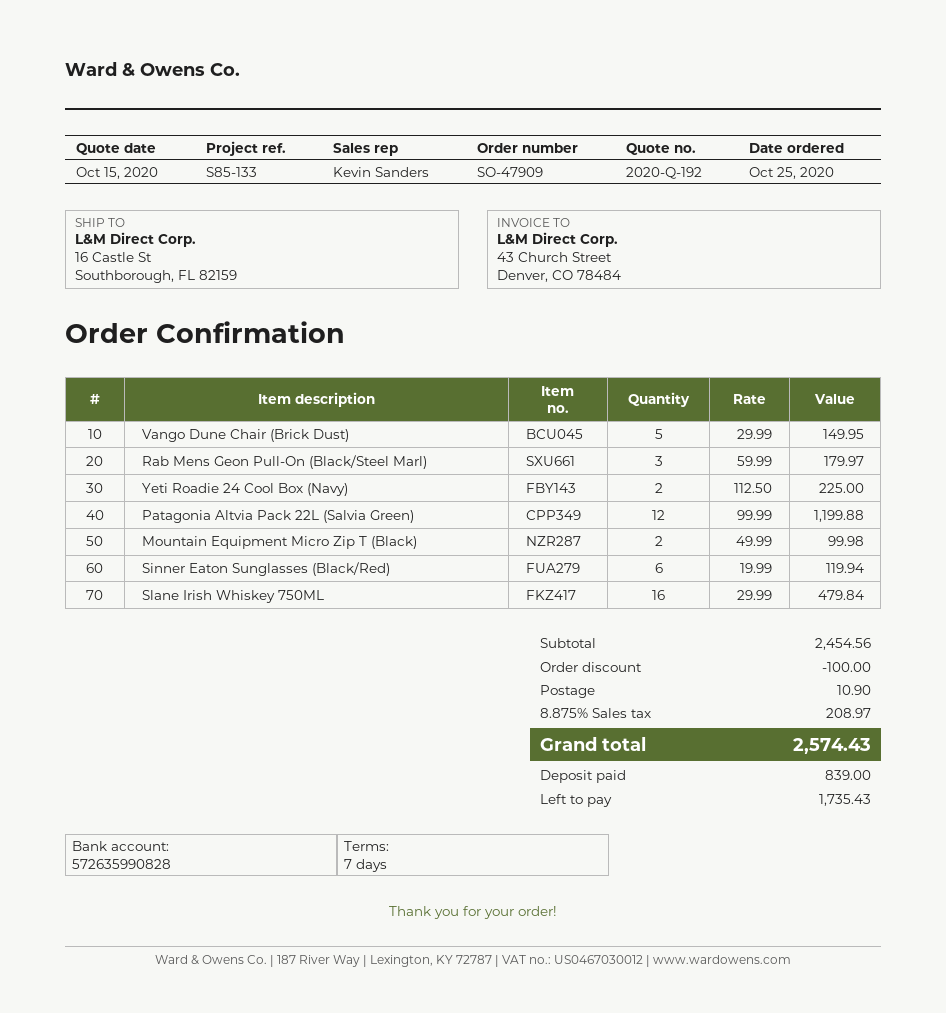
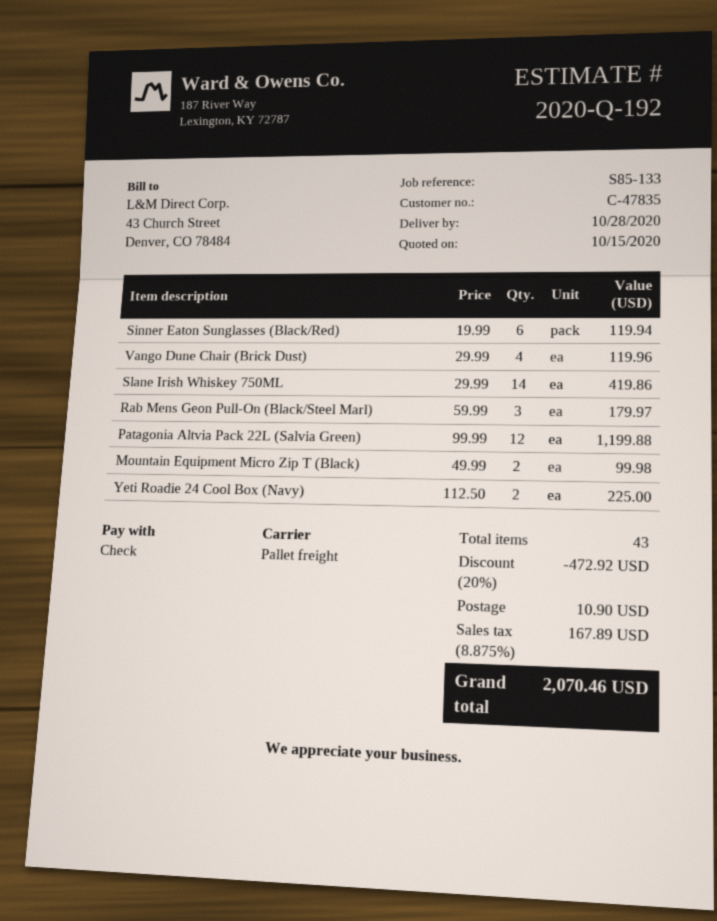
Vango Dune Chair (Brick Dust): 5 x 29.99 = 149.95 -> 4 x 29.99 = 119.96
Slane Irish Whiskey 750ML: 16 x 29.99 = 479.84 -> 14 x 29.99 = 419.86
discount: 100.00 -> 472.92
tax: 8.875% = 208.97 -> 8.875% = 167.89
total: 2574.43 -> 2070.46

